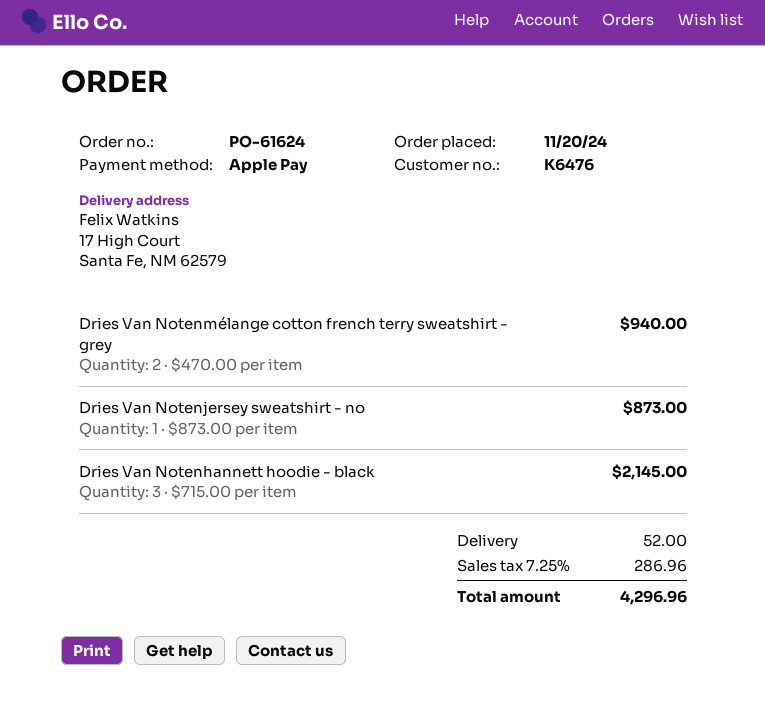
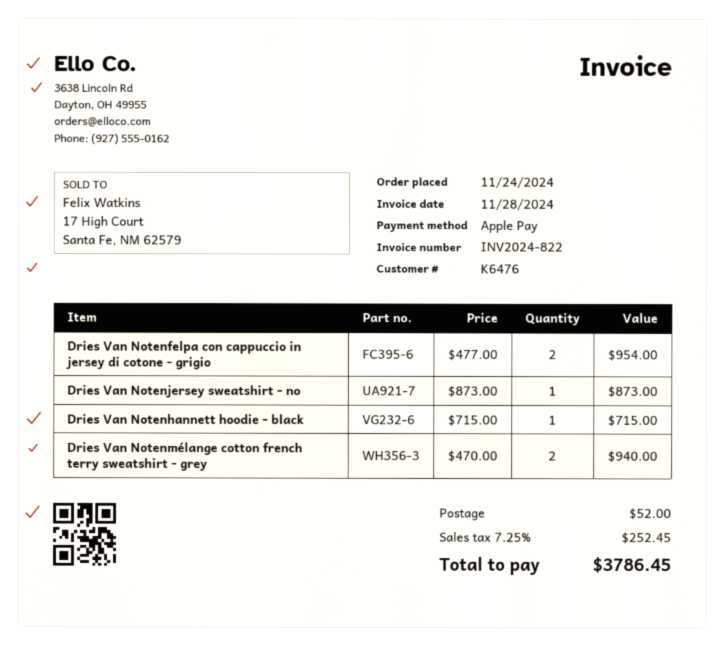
order date: 2024-11-20 -> 2024-11-24
Dries Van Notenhannett hoodie - black: 3 x 715.00 = 2145.00 -> 1 x 715.00 = 715.00
Dries Van Notenfelpa con cappuccio in jersey di cotone - grigio: none -> 2 x 477.00 = 954.00
tax: 7.25% = 286.96 -> 7.25% = 252.45
total: 4296.96 -> 3786.45

